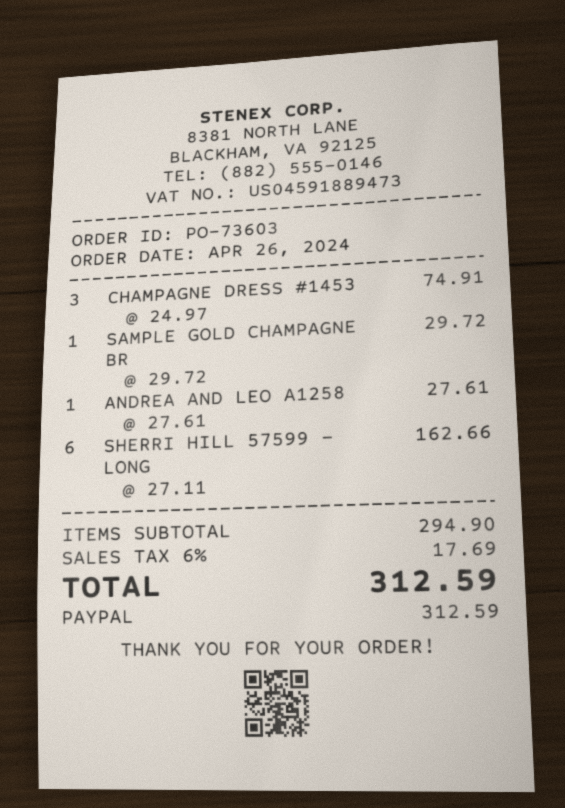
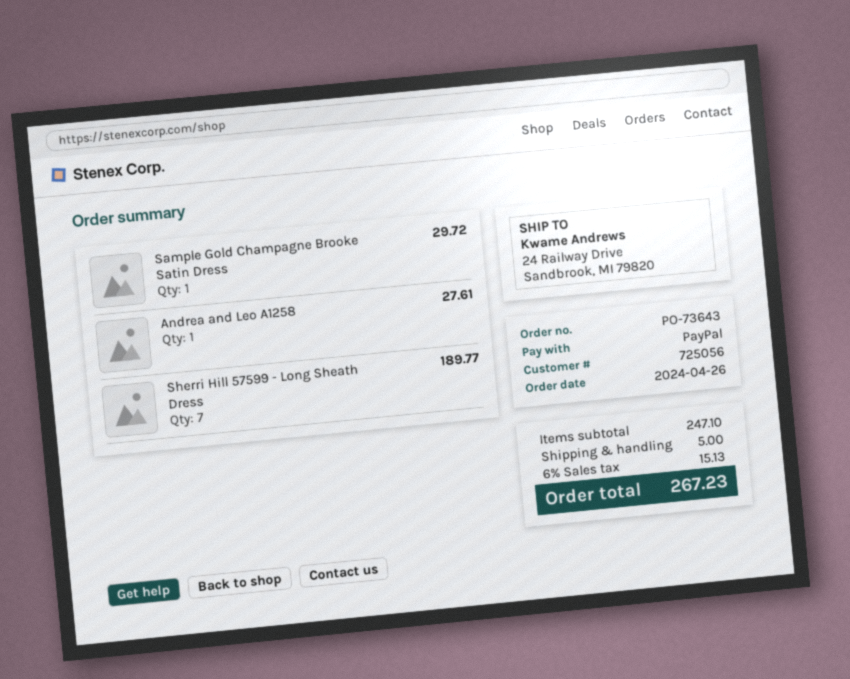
order number: PO-73603 -> PO-73643
CHAMPAGNE DRESS #1453: 3 for 74.91 -> none
SHERRI HILL 57599 - LONG: 6 for 162.66 -> 7 for 189.77
subtotal: 294.90 -> 247.10
shipping: none -> 5.00
tax: 6% = 17.69 -> 6% = 15.13
total: 312.59 -> 267.23

